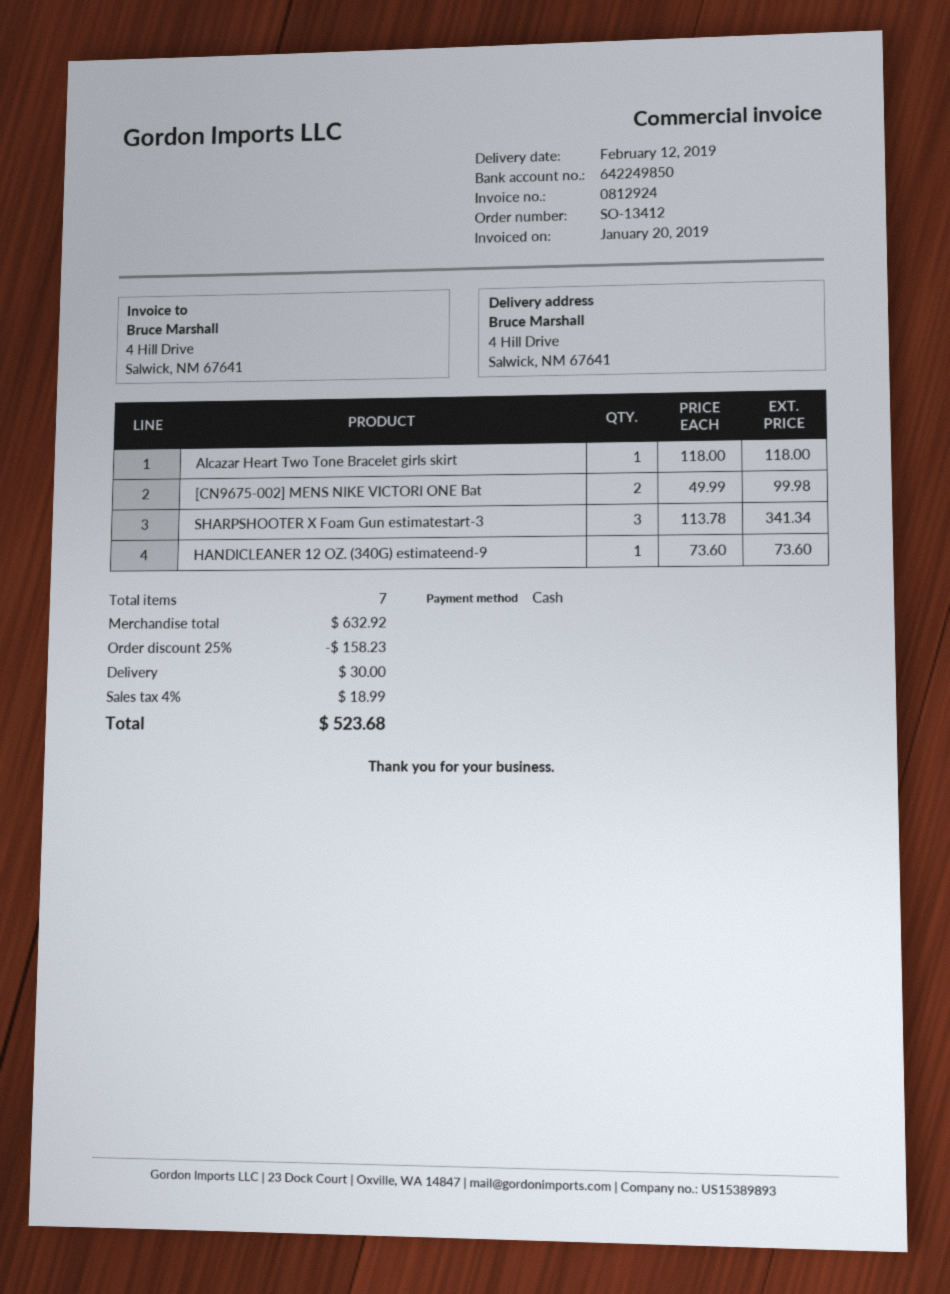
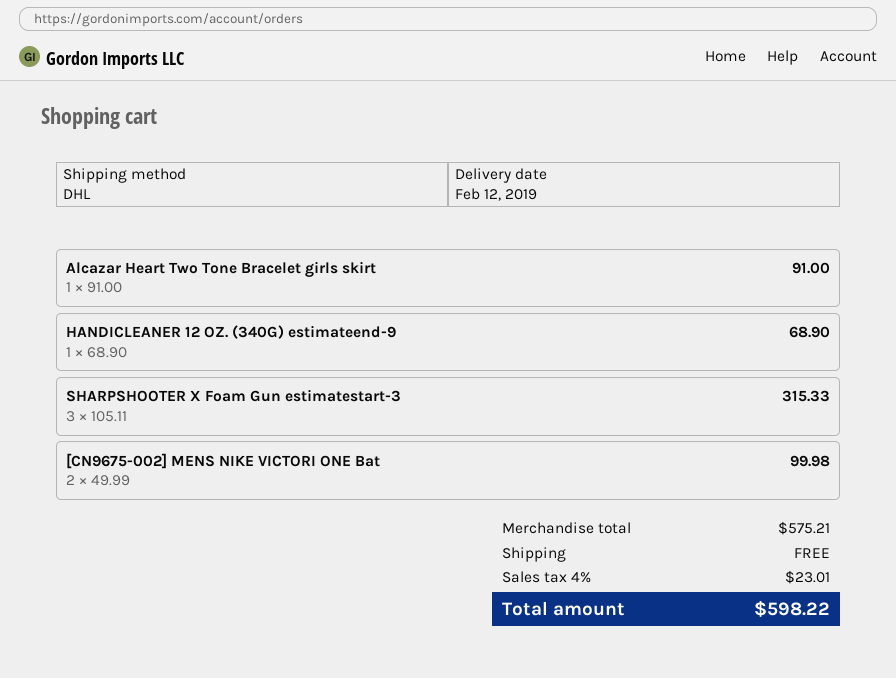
Alcazar Heart Two Tone Bracelet girls skirt: 1 x 118.00 = 118.00 -> 1 x 91.00 = 91.00
SHARPSHOOTER X Foam Gun estimatestart-3: 3 x 113.78 = 341.34 -> 3 x 105.11 = 315.33
HANDICLEANER 12 OZ. (340G) estimateend-9: 1 x 73.60 = 73.60 -> 1 x 68.90 = 68.90
subtotal: 632.92 -> 575.21
discount: 25% = 158.23 -> none
shipping: 30.00 -> 0.00
tax: 4% = 18.99 -> 4% = 23.01
total: 523.68 -> 598.22

